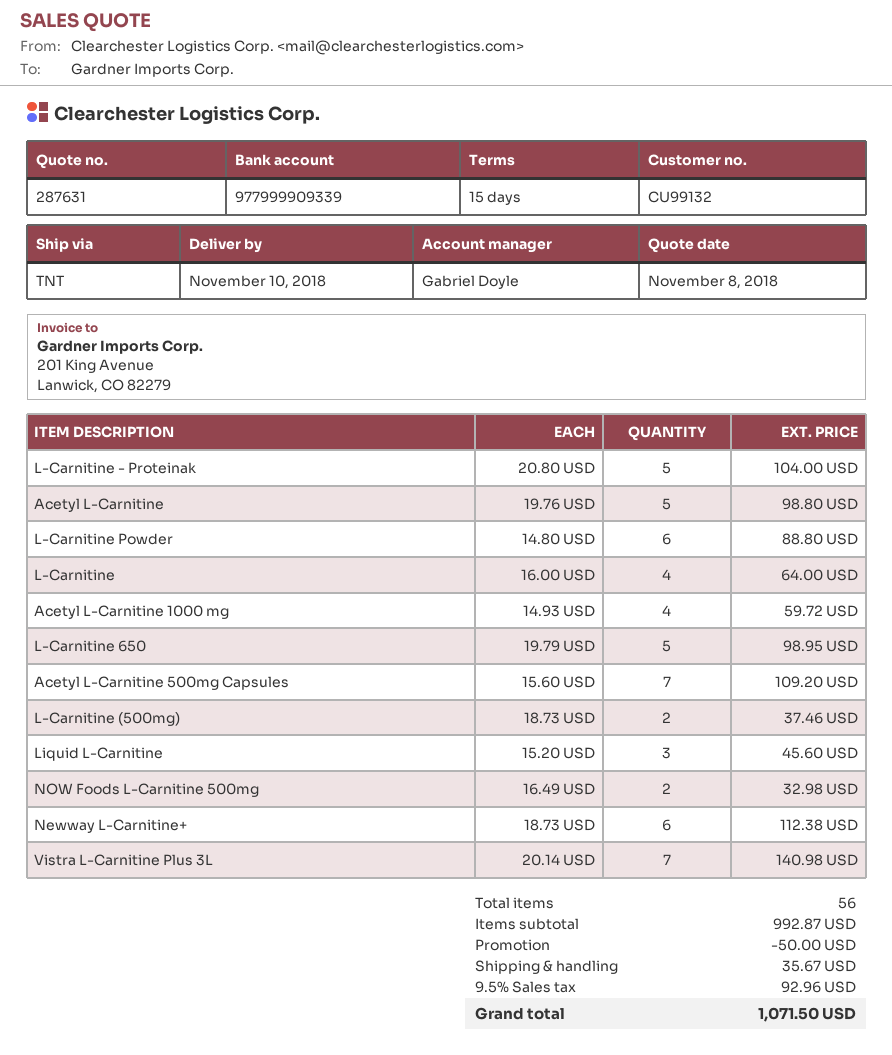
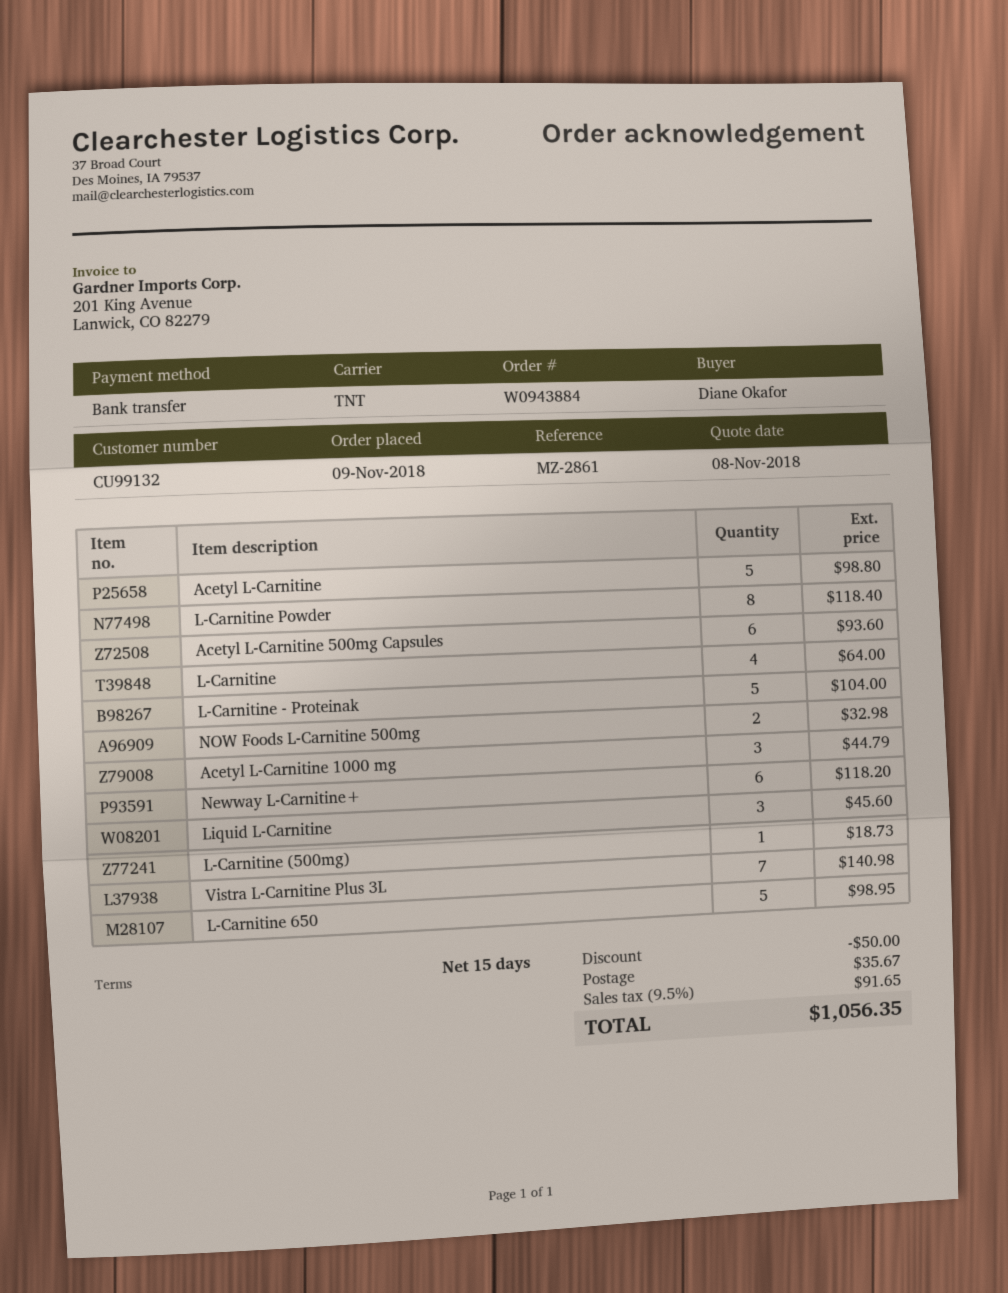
L-Carnitine Powder: 6 for 88.80 -> 8 for 118.40
Acetyl L-Carnitine 1000 mg: 4 for 59.72 -> 3 for 44.79
Acetyl L-Carnitine 500mg Capsules: 7 for 109.20 -> 6 for 93.60
L-Carnitine (500mg): 2 for 37.46 -> 1 for 18.73
Newway L-Carnitine+: 6 for 112.38 -> 6 for 118.20
tax: 9.5% = 92.96 -> 9.5% = 91.65
total: 1071.50 -> 1056.35

